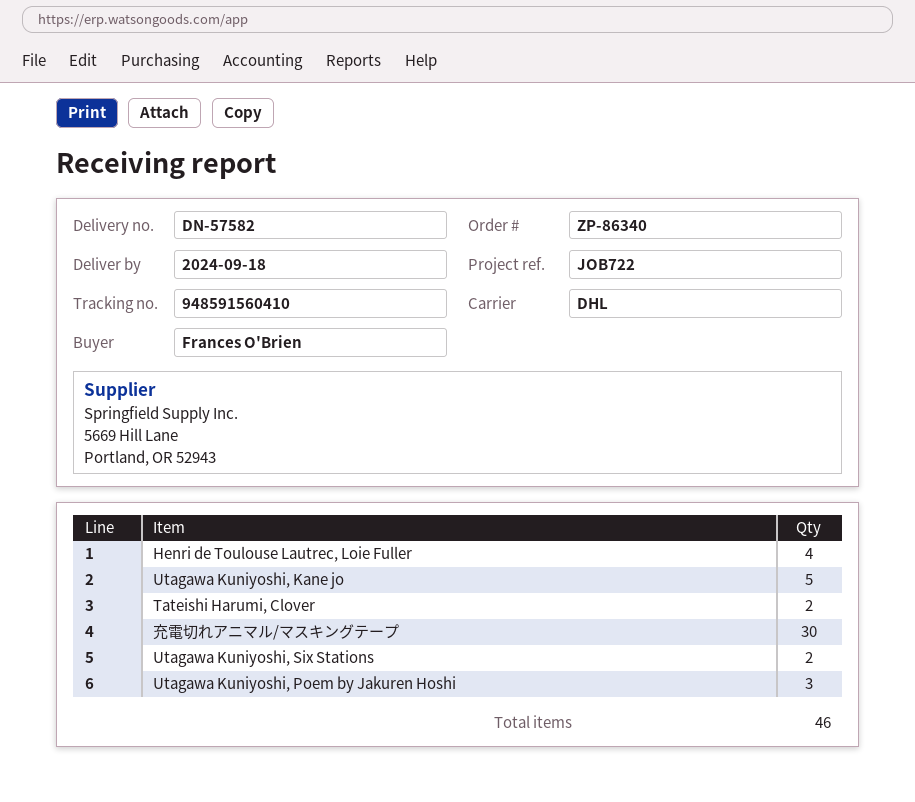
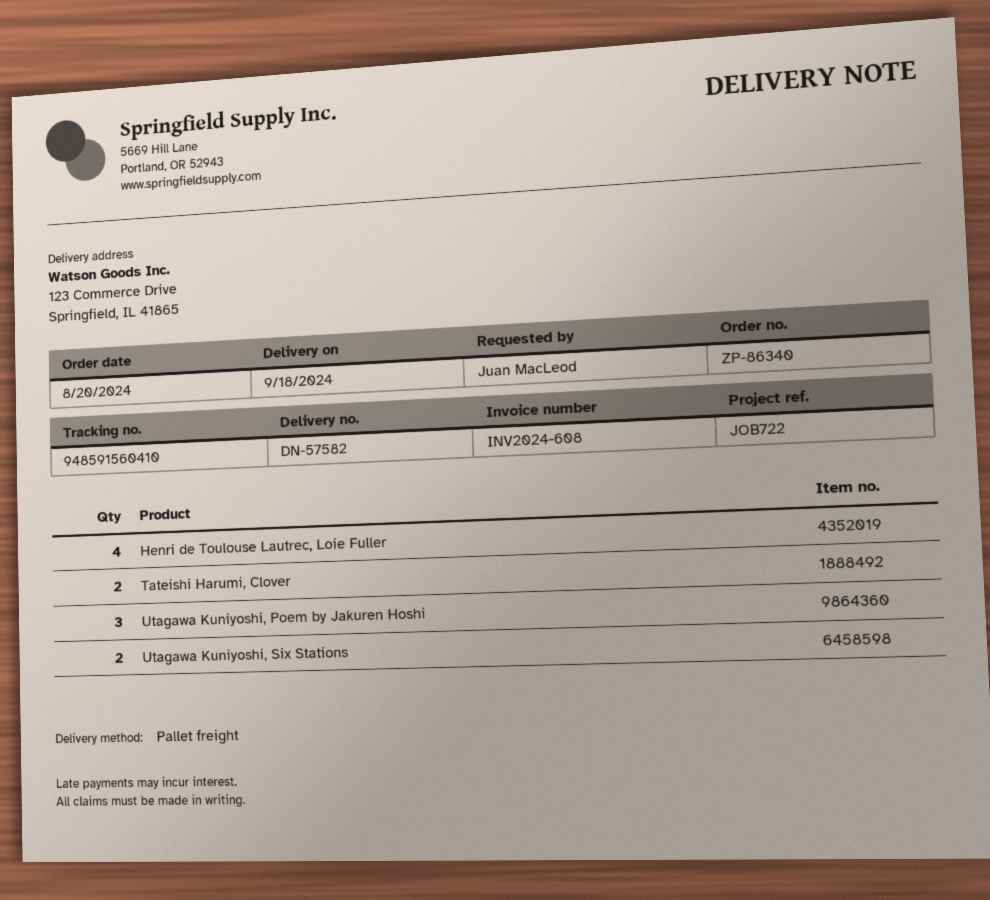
ordered by: Frances O'Brien -> Juan MacLeod
shipping method: DHL -> pallet freight
Utagawa Kuniyoshi, Kane jo: 5 -> none
充電切れアニマル/マスキングテープ: 30 -> none

